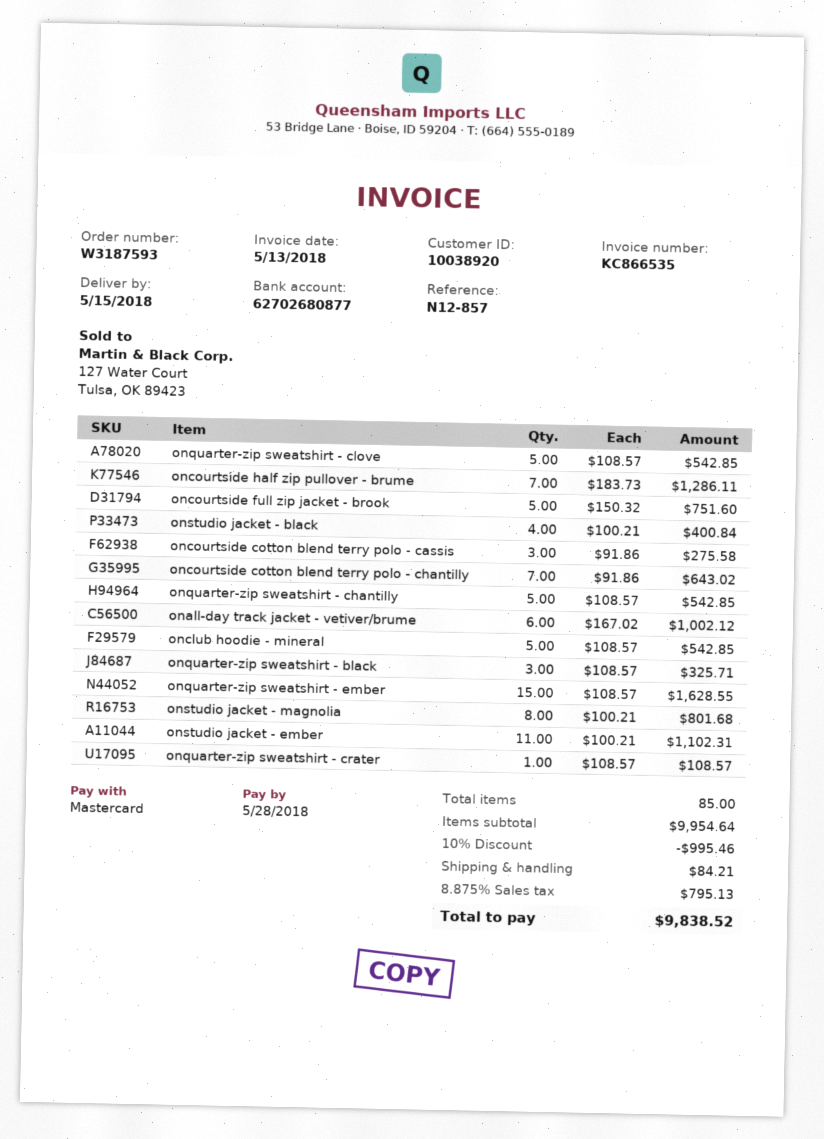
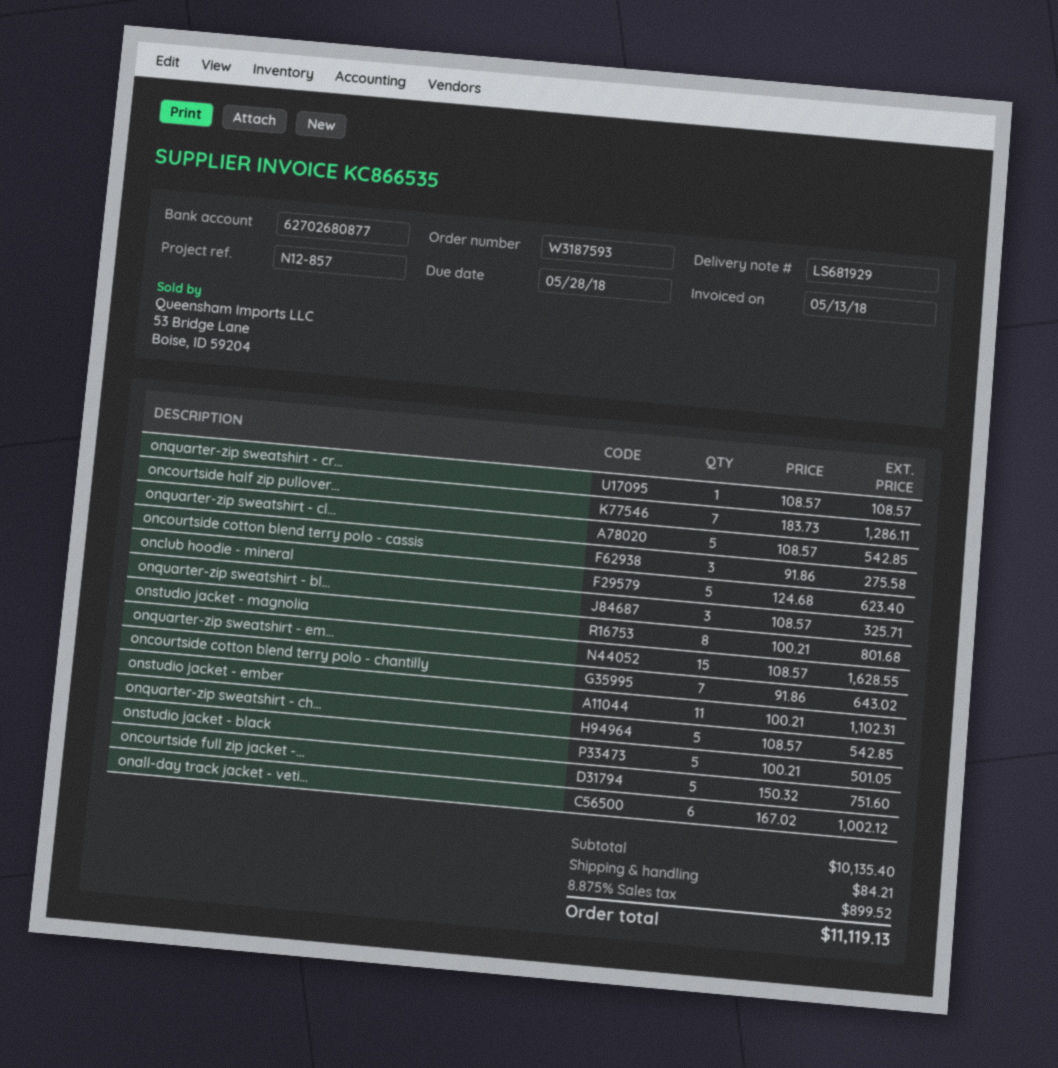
onstudio jacket - black: 4 x 100.21 = 400.84 -> 5 x 100.21 = 501.05
onclub hoodie - mineral: 5 x 108.57 = 542.85 -> 5 x 124.68 = 623.40
subtotal: 9954.64 -> 10135.40
discount: 10% = 995.46 -> none
tax: 8.875% = 795.13 -> 8.875% = 899.52
total: 9838.52 -> 11119.13

